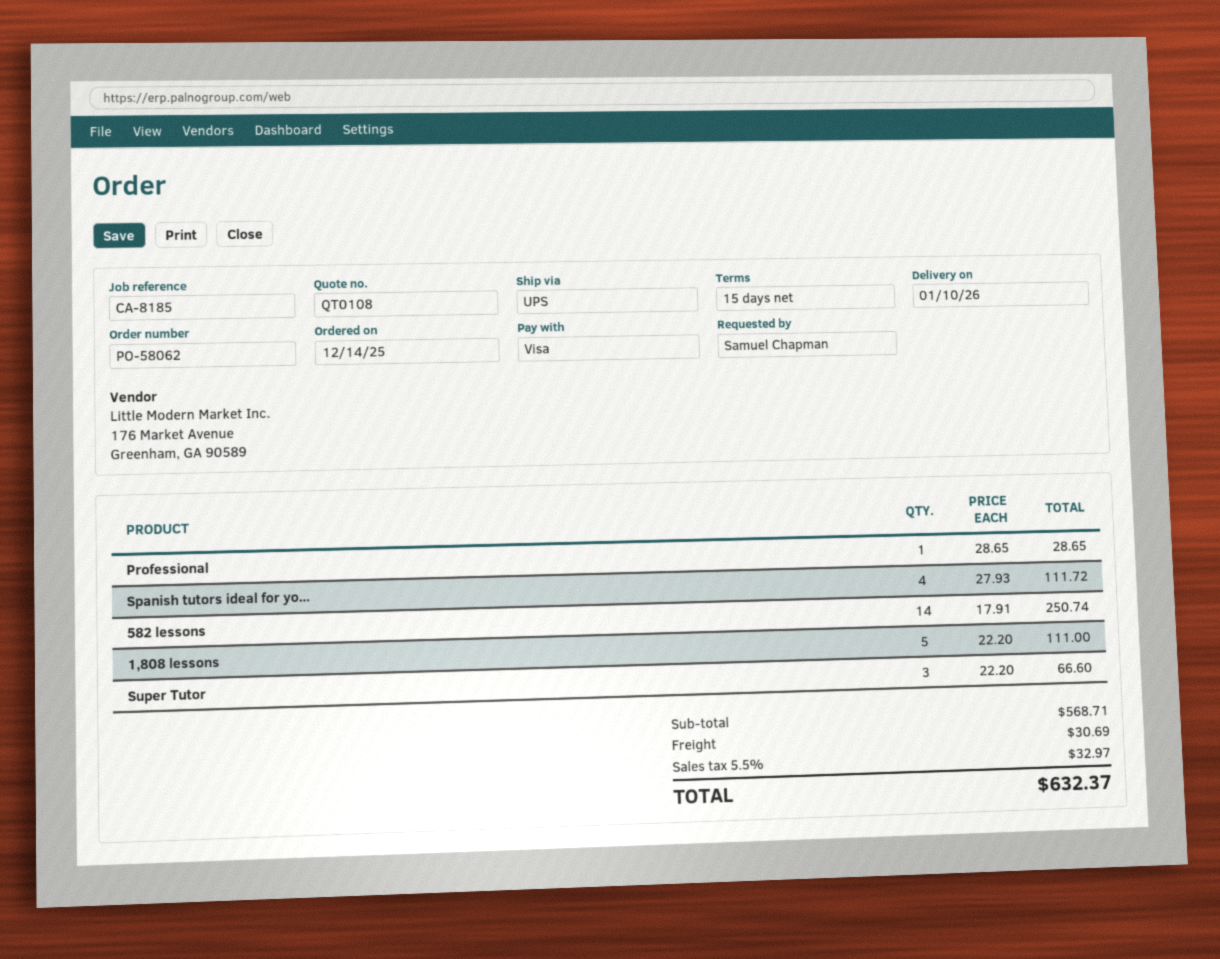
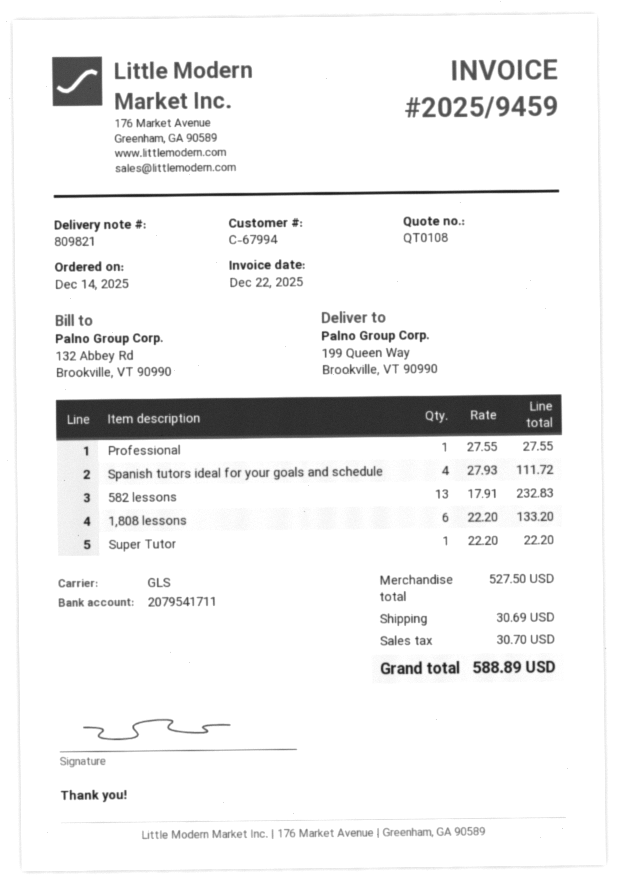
shipping method: UPS -> GLS
Professional: 1 x 28.65 = 28.65 -> 1 x 27.55 = 27.55
582 lessons: 14 x 17.91 = 250.74 -> 13 x 17.91 = 232.83
1,808 lessons: 5 x 22.20 = 111.00 -> 6 x 22.20 = 133.20
Super Tutor: 3 x 22.20 = 66.60 -> 1 x 22.20 = 22.20
subtotal: 568.71 -> 527.50
tax: 32.97 -> 30.70
total: 632.37 -> 588.89

